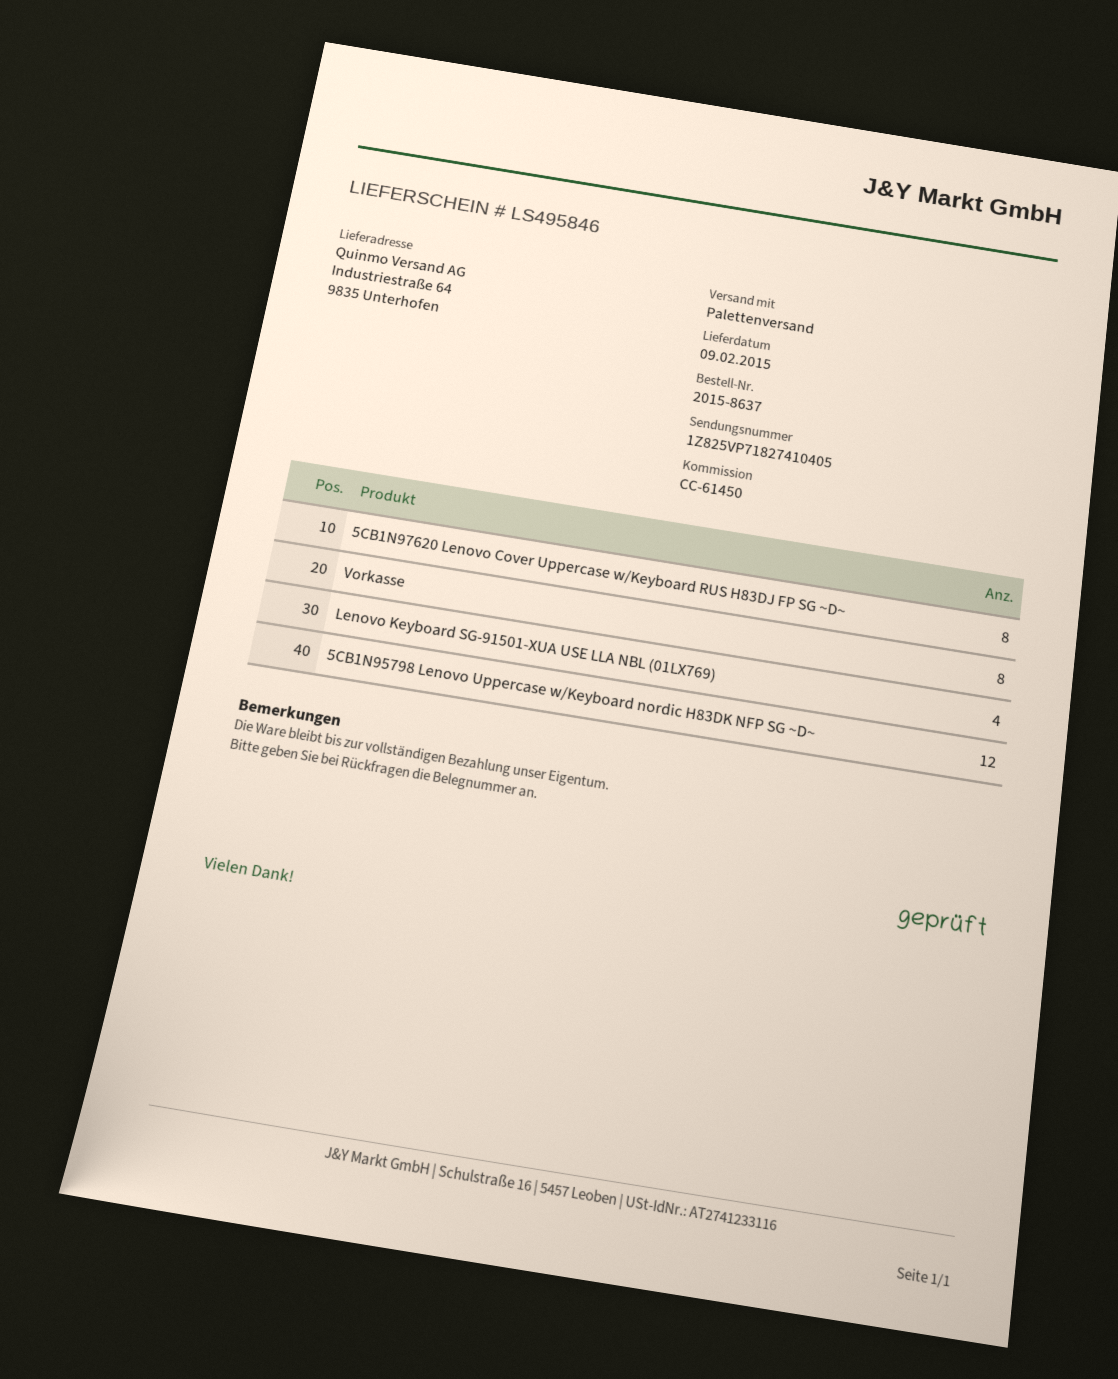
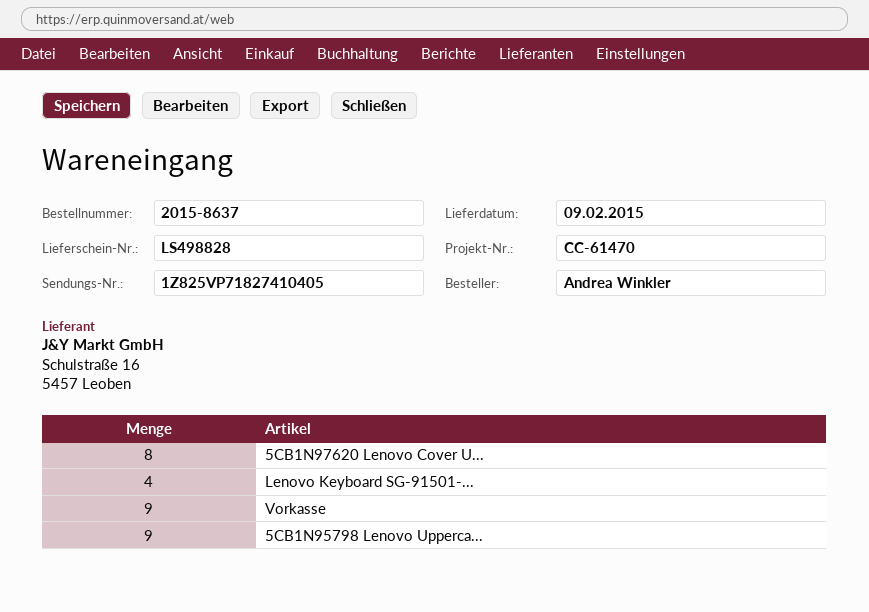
delivery note number: LS495846 -> LS498828
reference: CC-61450 -> CC-61470
Vorkasse: 8 -> 9
5CB1N95798 Lenovo Uppercase w/Keyboard nordic H83DK NFP SG ~D~: 12 -> 9

